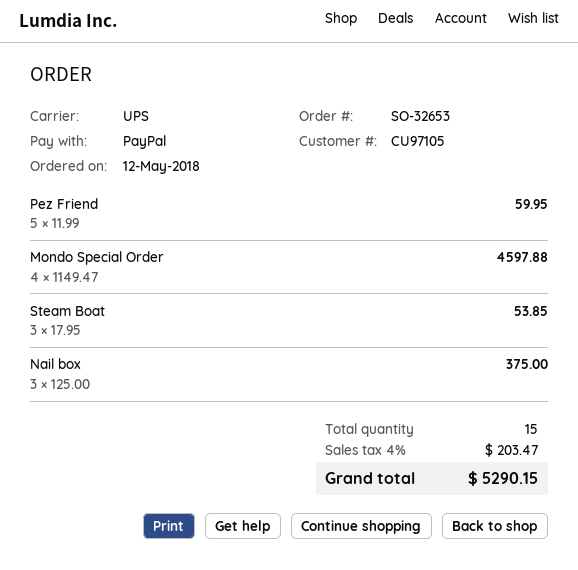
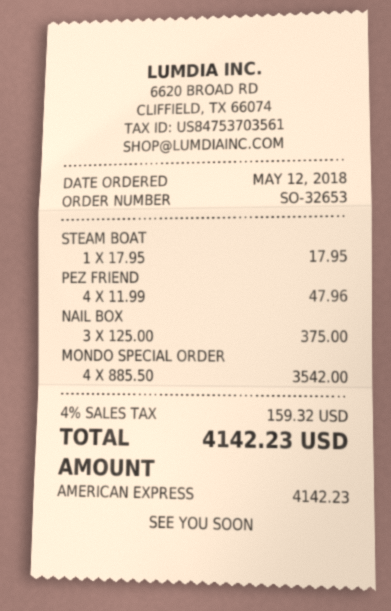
payment method: PayPal -> American Express
Pez Friend: 5 x 11.99 = 59.95 -> 4 x 11.99 = 47.96
Mondo Special Order: 4 x 1149.47 = 4597.88 -> 4 x 885.50 = 3542.00
Steam Boat: 3 x 17.95 = 53.85 -> 1 x 17.95 = 17.95
tax: 4% = 203.47 -> 4% = 159.32
total: 5290.15 -> 4142.23

